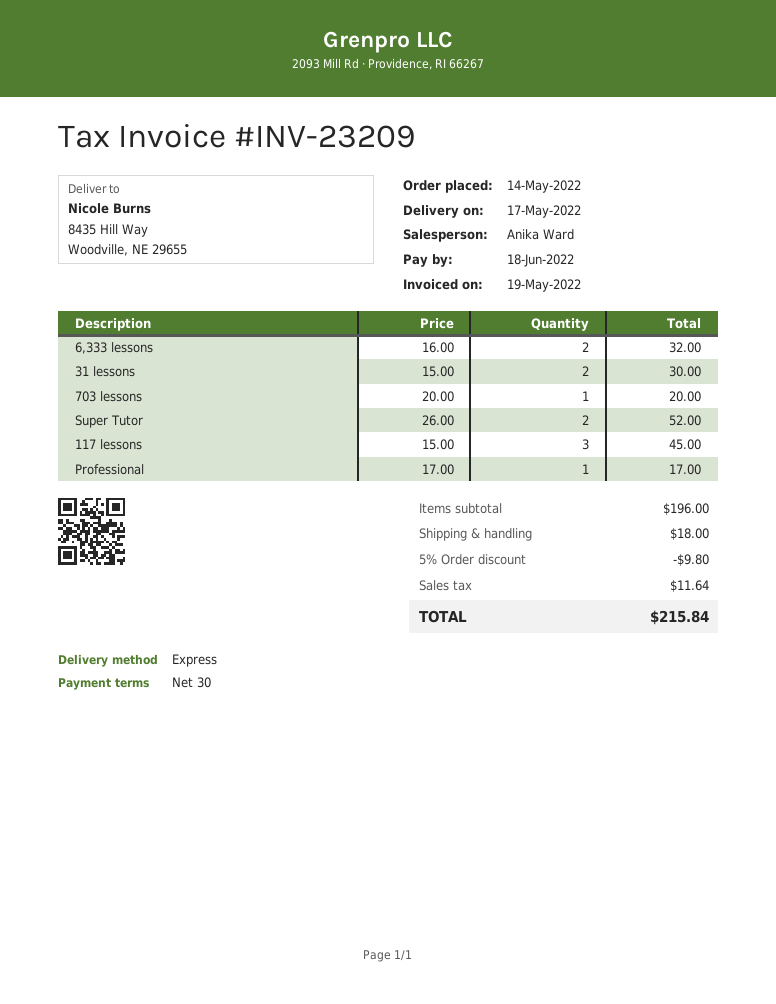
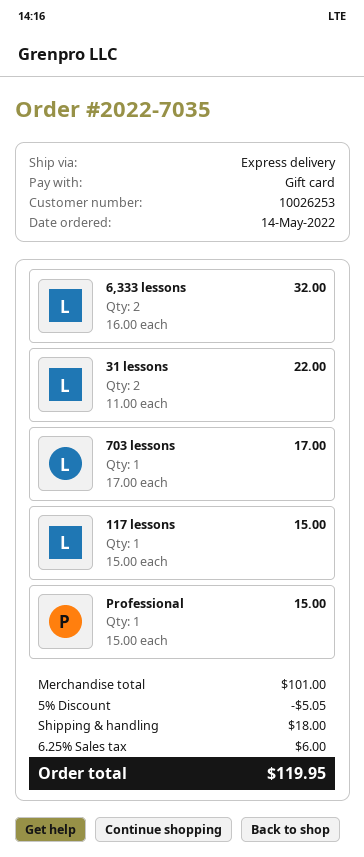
31 lessons: 2 x 15.00 = 30.00 -> 2 x 11.00 = 22.00
703 lessons: 1 x 20.00 = 20.00 -> 1 x 17.00 = 17.00
Super Tutor: 2 x 26.00 = 52.00 -> none
117 lessons: 3 x 15.00 = 45.00 -> 1 x 15.00 = 15.00
Professional: 1 x 17.00 = 17.00 -> 1 x 15.00 = 15.00
subtotal: 196.00 -> 101.00
discount: 5% = 9.80 -> 5% = 5.05
tax: 11.64 -> 6.00
total: 215.84 -> 119.95

